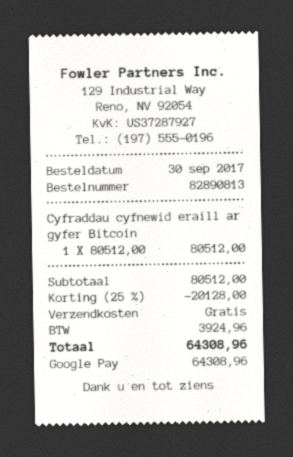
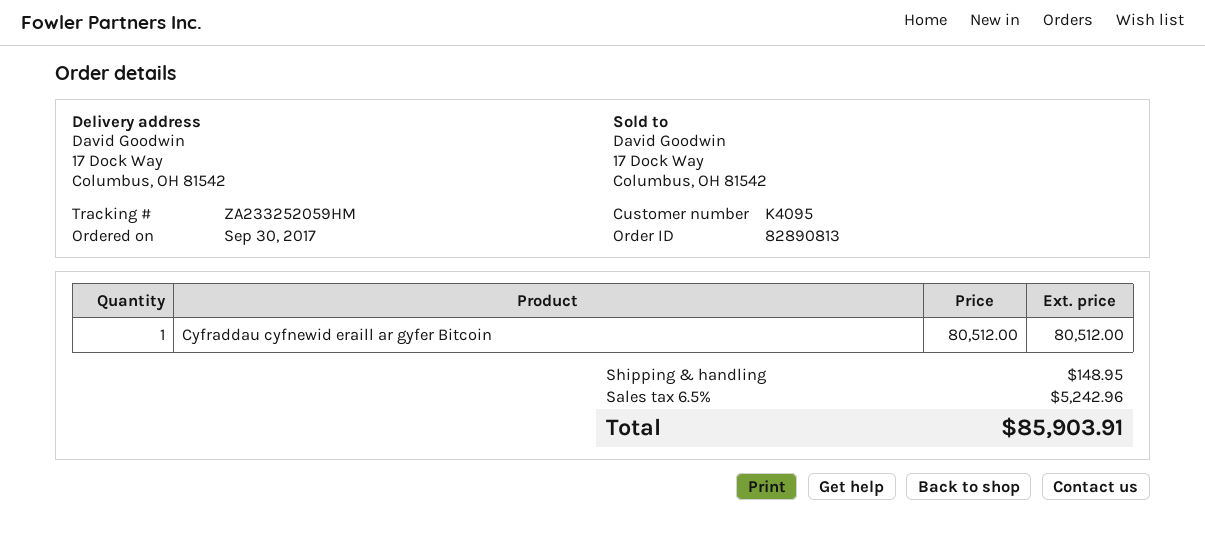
discount: 25% = 20128.00 -> none
shipping: 0.00 -> 148.95
tax: 3924.96 -> 5242.96
total: 64308.96 -> 85903.91

